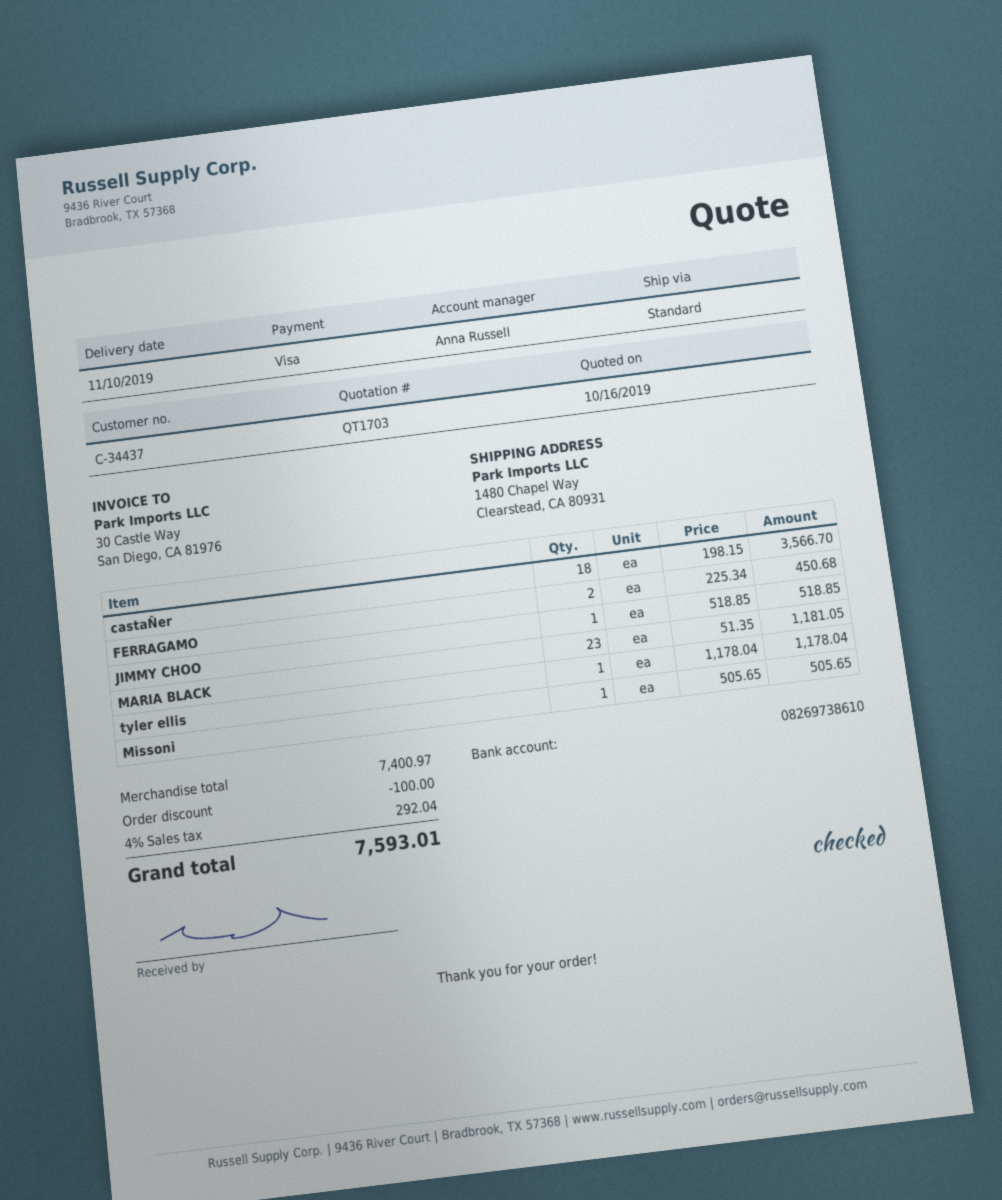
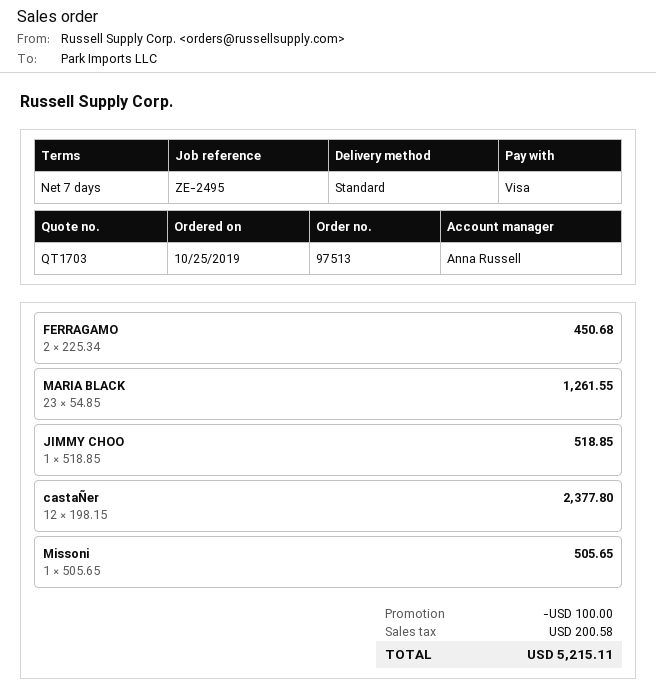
castaÑer: 18 x 198.15 = 3566.70 -> 12 x 198.15 = 2377.80
MARIA BLACK: 23 x 51.35 = 1181.05 -> 23 x 54.85 = 1261.55
tyler ellis: 1 x 1178.04 = 1178.04 -> none
tax: 292.04 -> 200.58
total: 7593.01 -> 5215.11

